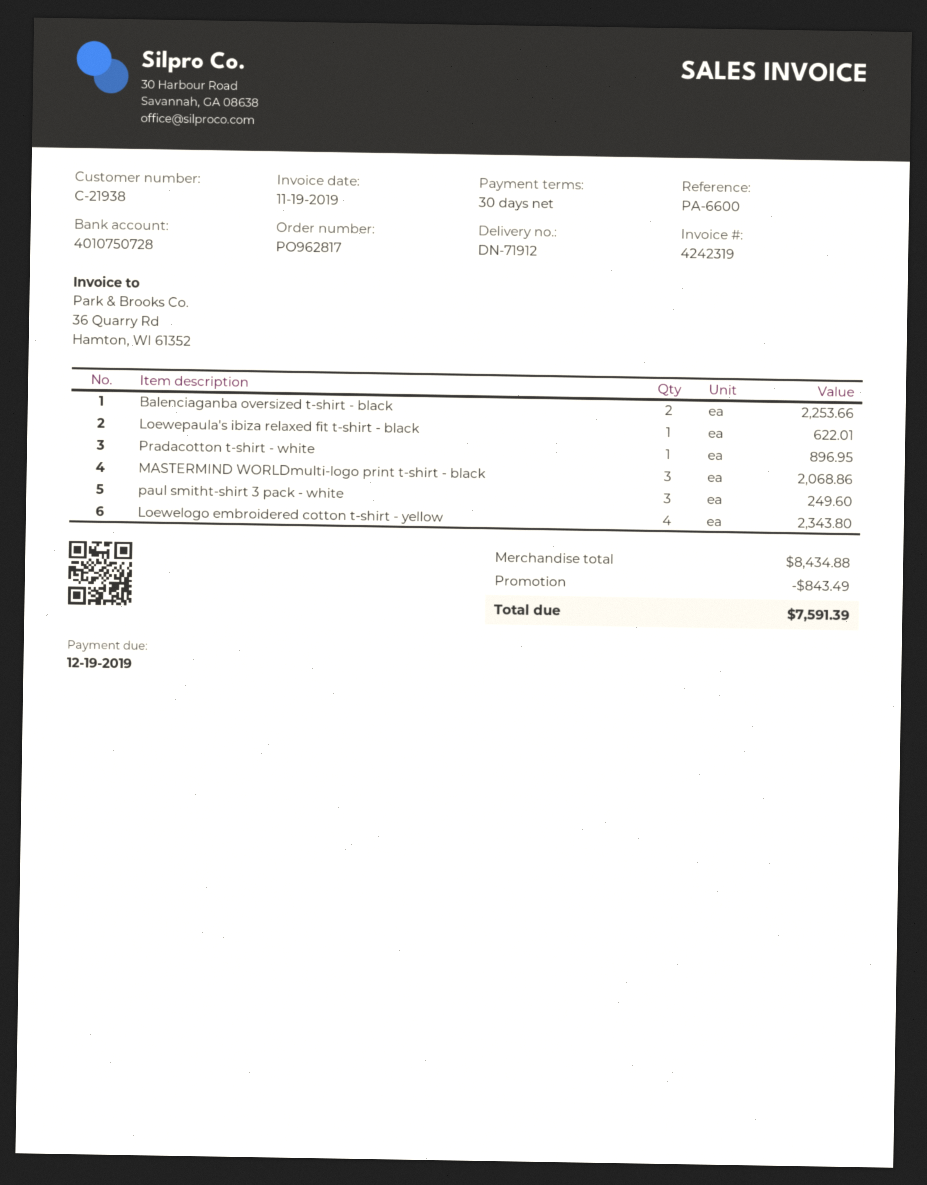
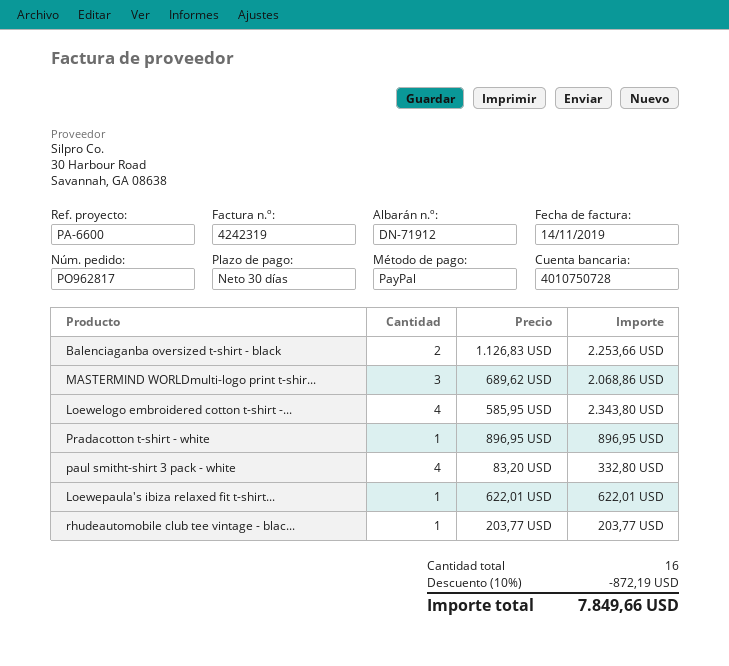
invoice date: 2019-11-19 -> 2019-11-14
paul smitht-shirt 3 pack - white: 3 for 249.60 -> 4 for 332.80
rhudeautomobile club tee vintage - blac...: none -> 1 for 203.77
discount: 843.49 -> 872.19
total: 7591.39 -> 7849.66

